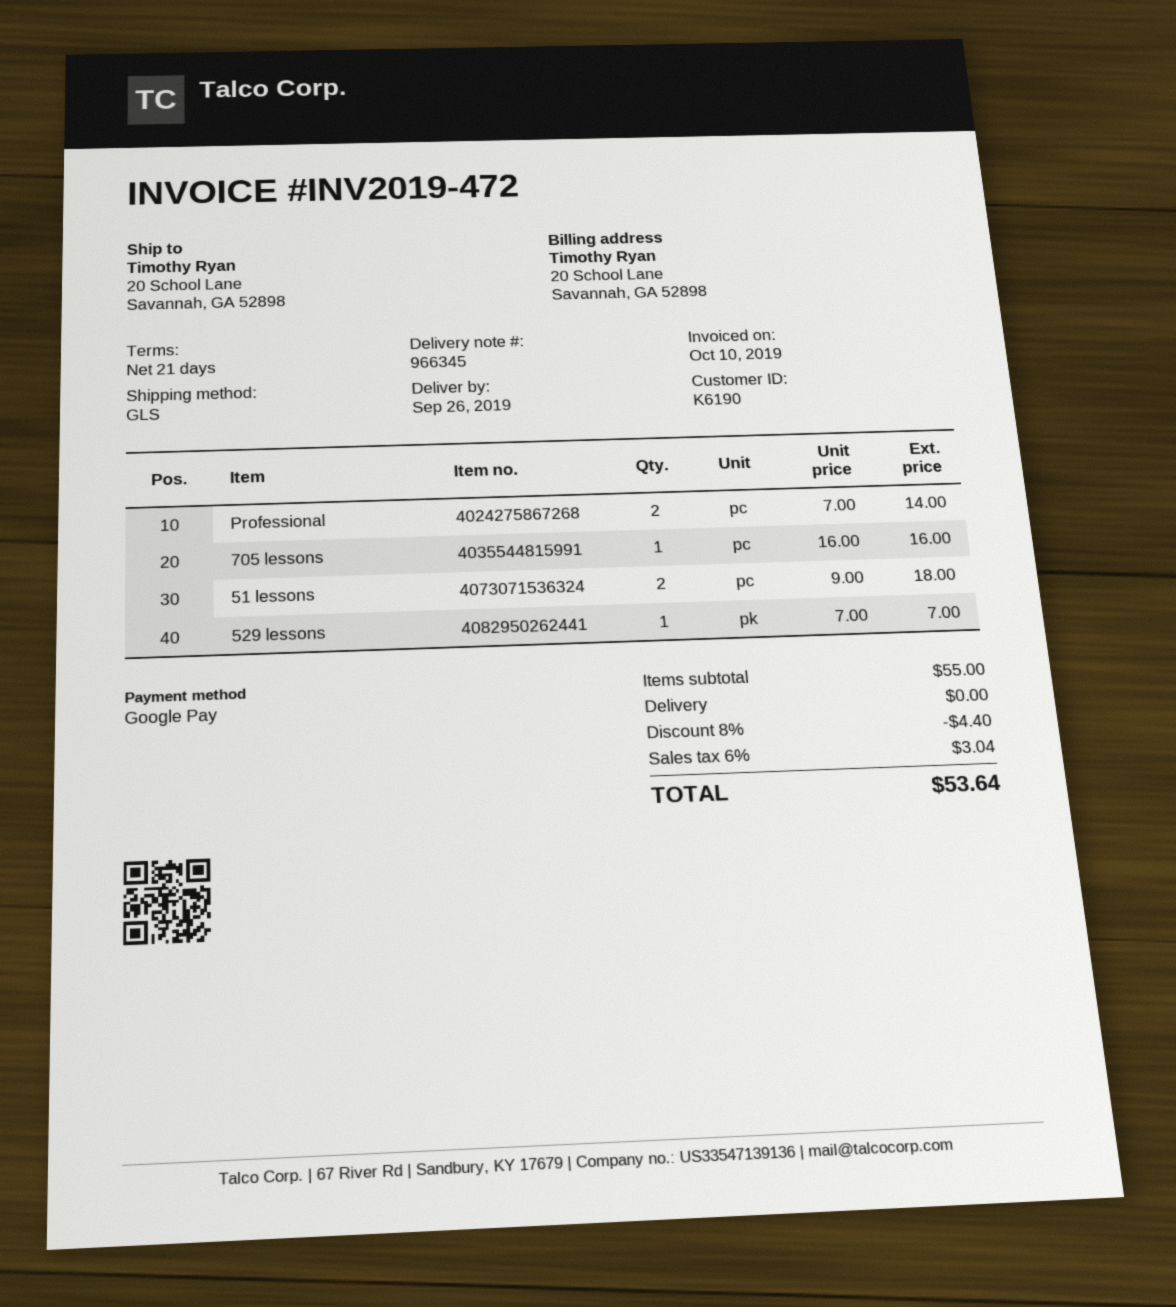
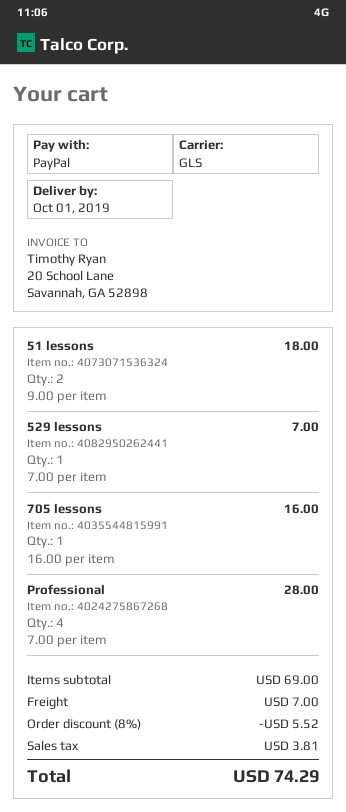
delivery date: 2019-09-26 -> 2019-10-01
payment method: Google Pay -> PayPal
Professional: 2 x 7.00 = 14.00 -> 4 x 7.00 = 28.00
subtotal: 55.00 -> 69.00
discount: 8% = 4.40 -> 8% = 5.52
shipping: 0.00 -> 7.00
tax: 3.04 -> 3.81
total: 53.64 -> 74.29

